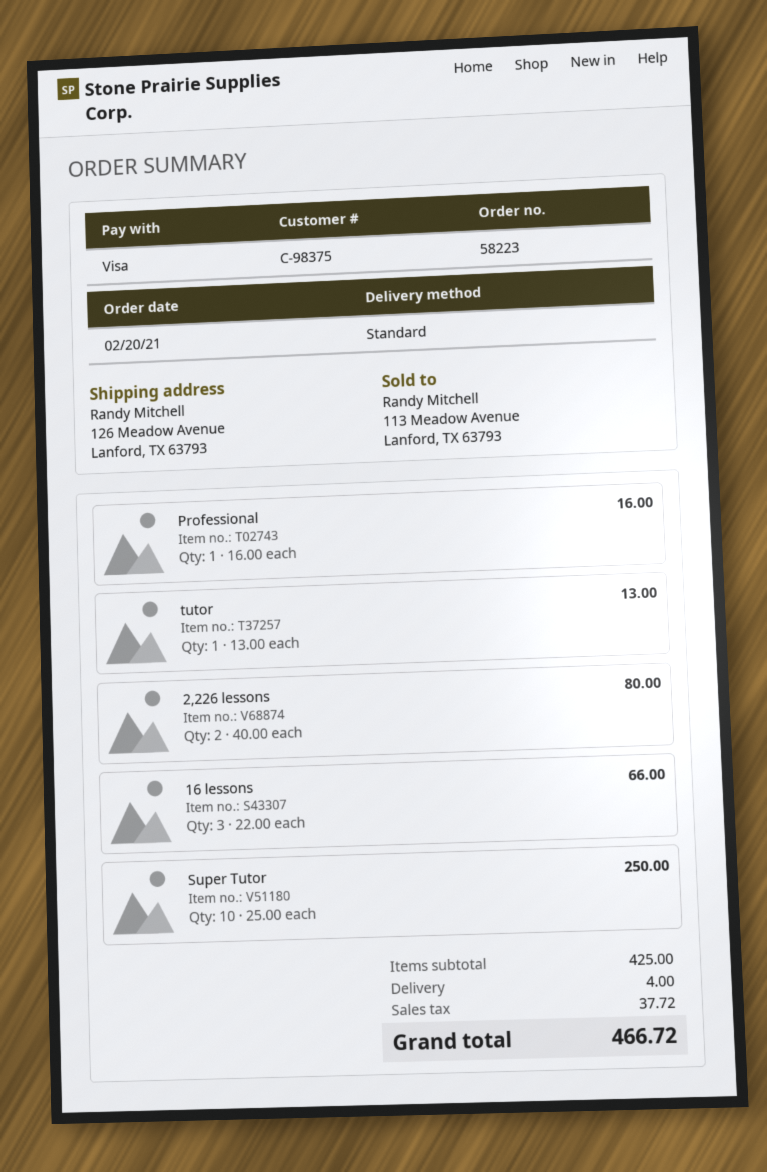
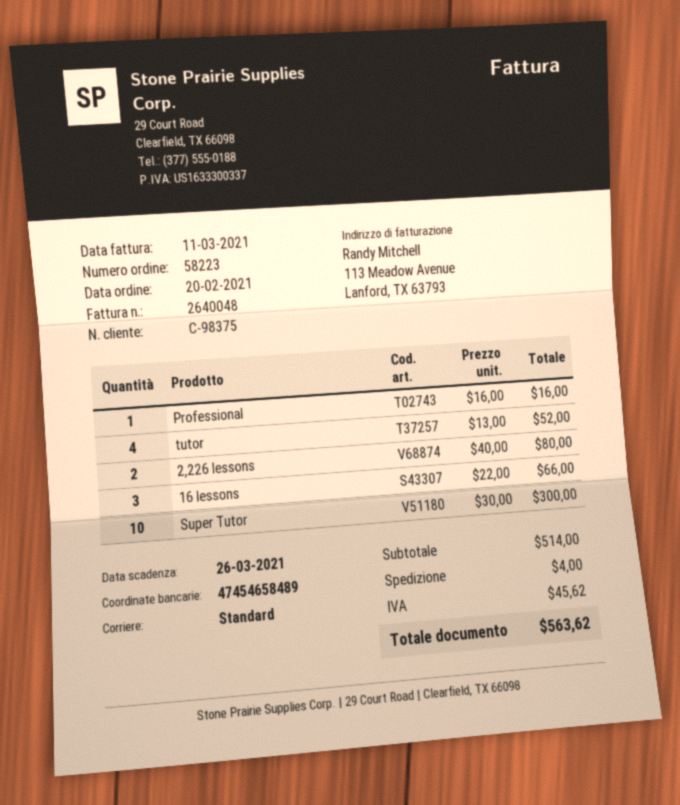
tutor: 1 x 13.00 = 13.00 -> 4 x 13.00 = 52.00
Super Tutor: 10 x 25.00 = 250.00 -> 10 x 30.00 = 300.00
subtotal: 425.00 -> 514.00
tax: 37.72 -> 45.62
total: 466.72 -> 563.62

